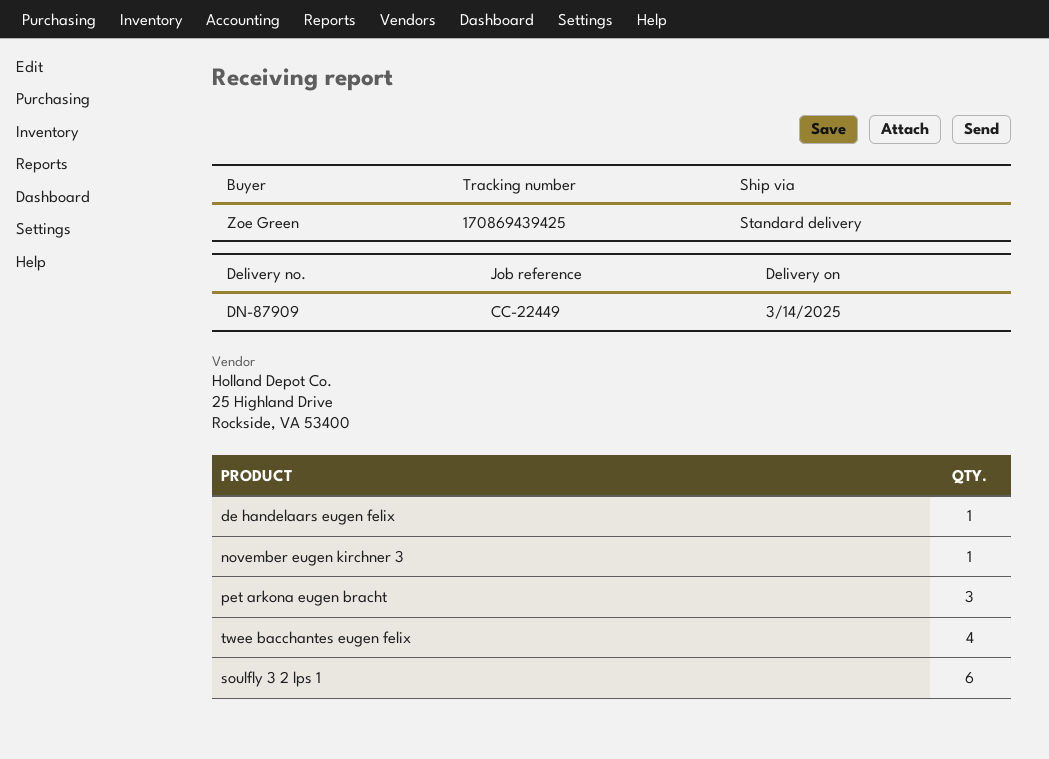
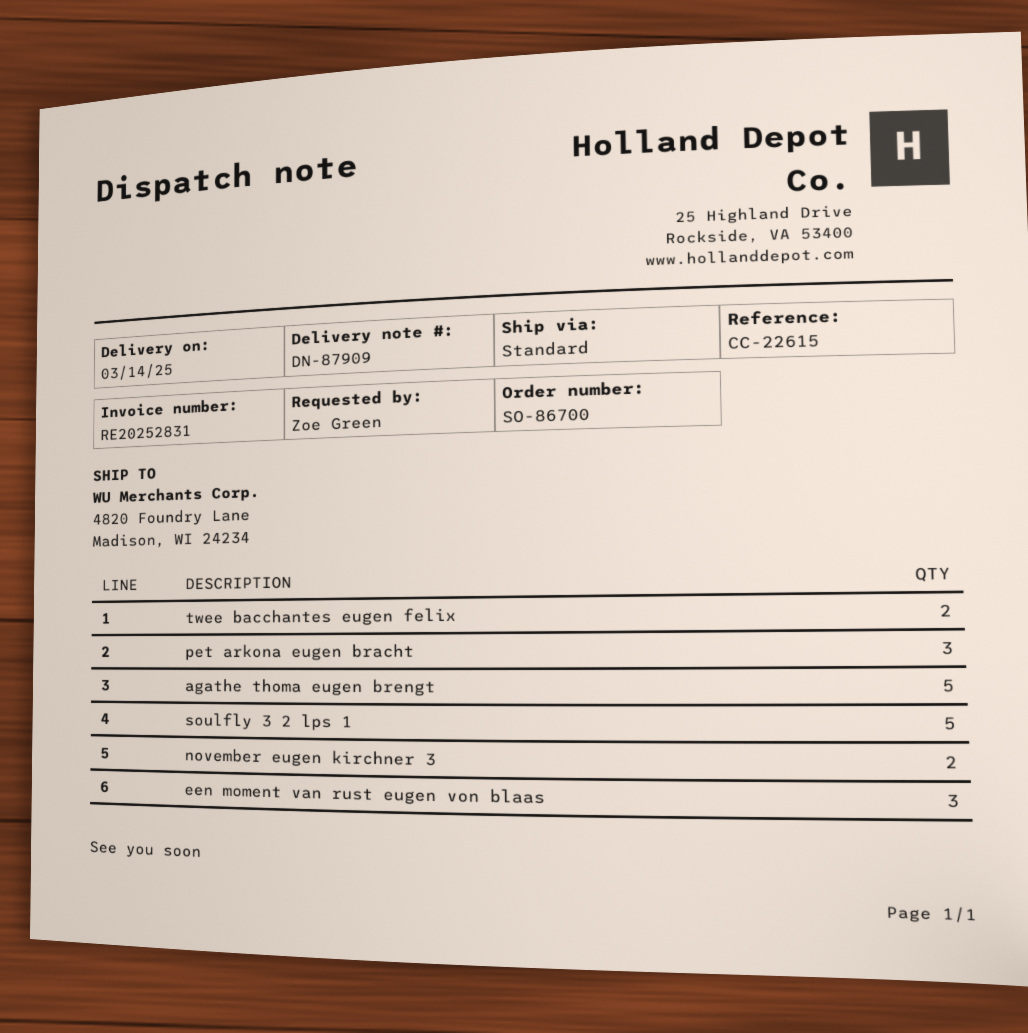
reference: CC-22449 -> CC-22615
de handelaars eugen felix: 1 -> none
november eugen kirchner 3: 1 -> 2
twee bacchantes eugen felix: 4 -> 2
soulfly 3 2 lps 1: 6 -> 5
agathe thoma eugen brengt: none -> 5
een moment van rust eugen von blaas: none -> 3

